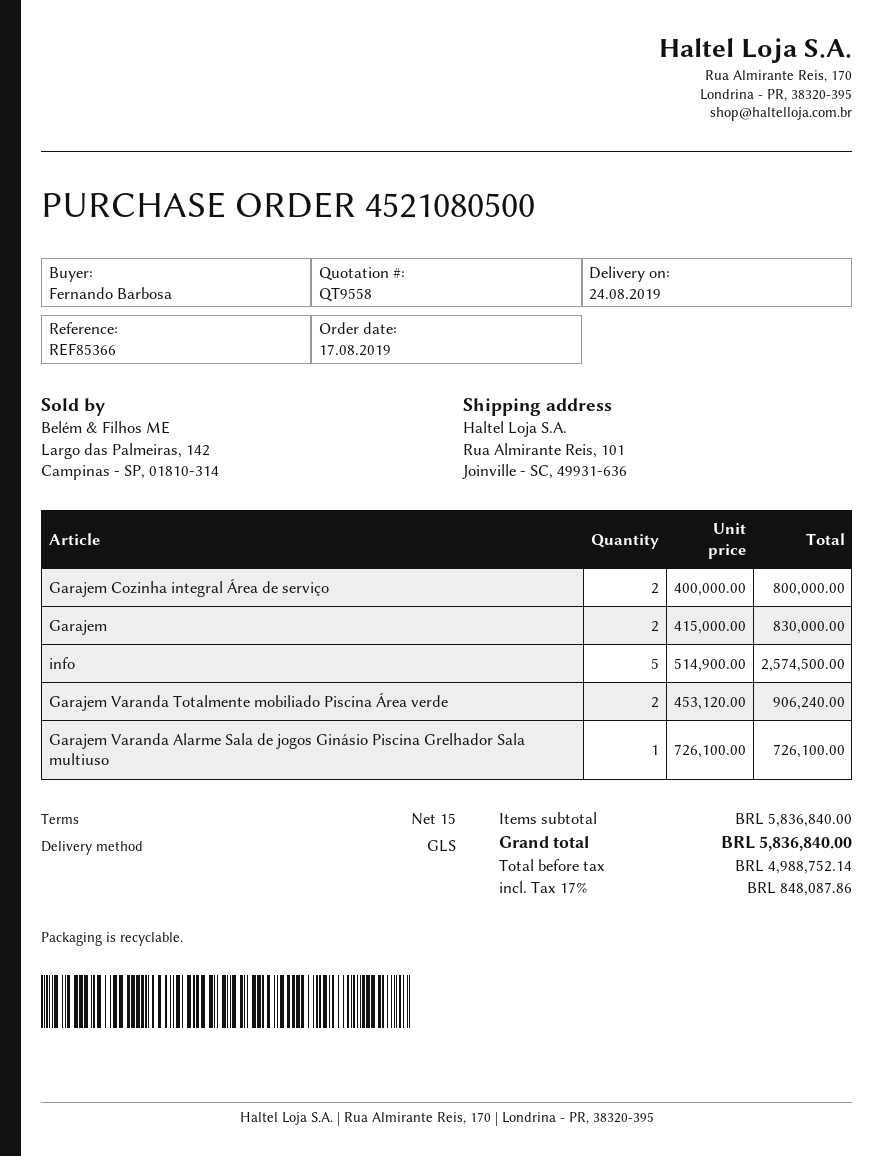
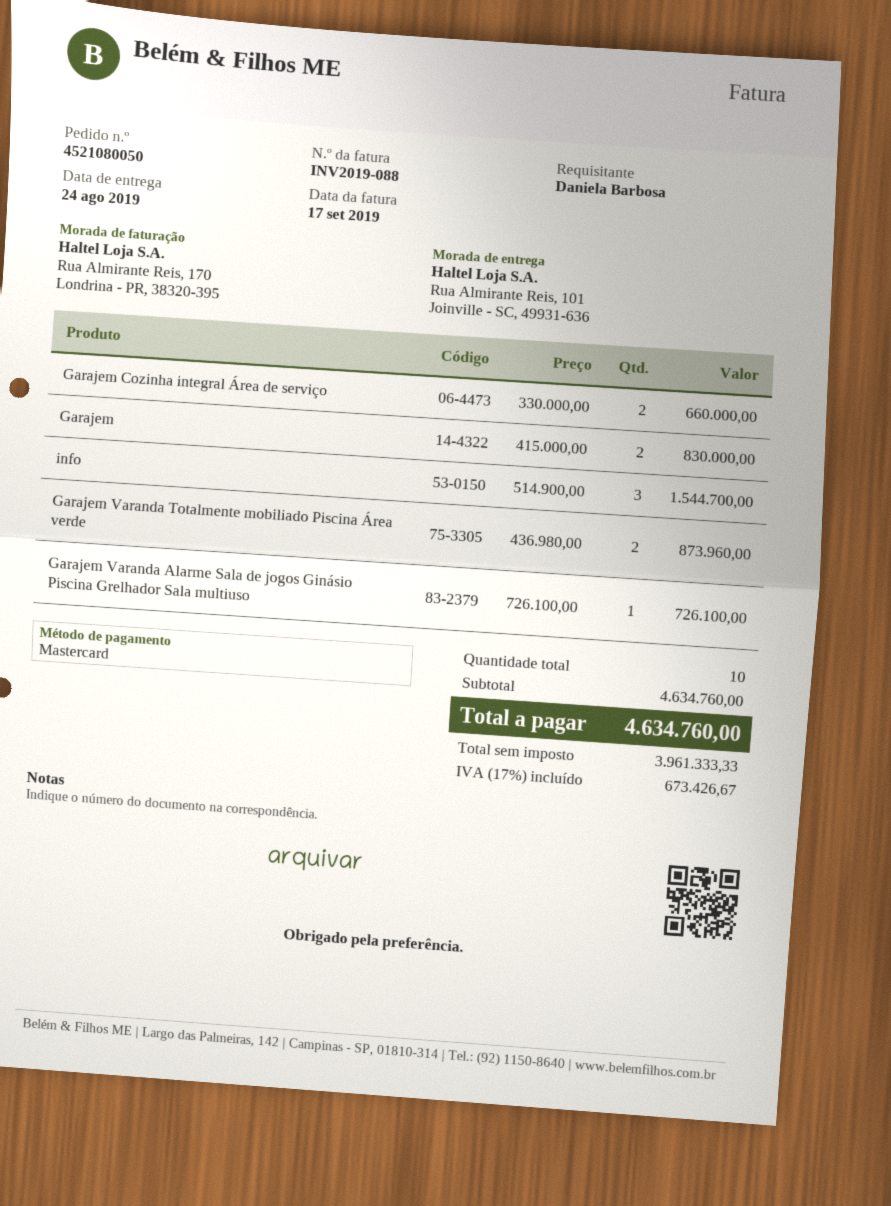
order number: 4521080500 -> 4521080050
ordered by: Fernando Barbosa -> Daniela Barbosa
Garajem Cozinha integral Área de serviço: 2 x 400000.00 = 800000.00 -> 2 x 330000.00 = 660000.00
info: 5 x 514900.00 = 2574500.00 -> 3 x 514900.00 = 1544700.00
Garajem Varanda Totalmente mobiliado Piscina Área verde: 2 x 453120.00 = 906240.00 -> 2 x 436980.00 = 873960.00
subtotal: 5836840.00 -> 4634760.00
net: 4988752.14 -> 3961333.33
tax: 17% = 848087.86 -> 17% = 673426.67
total: 5836840.00 -> 4634760.00

